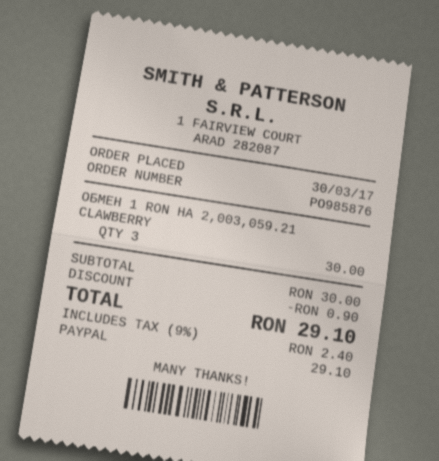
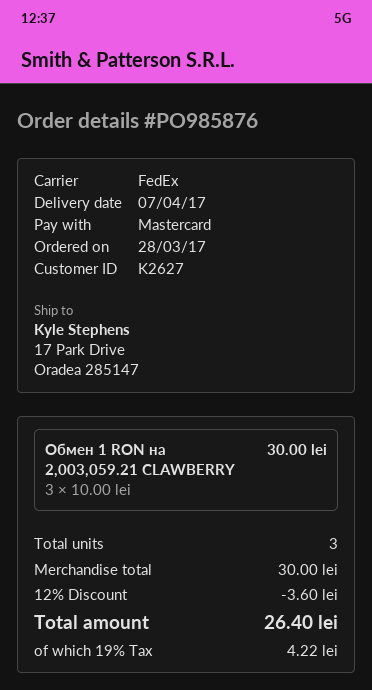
order date: 2017-03-30 -> 2017-03-28
payment method: PayPal -> Mastercard
discount: 0.90 -> 3.60
tax: 9% = 2.40 -> 19% = 4.22
total: 29.10 -> 26.40

